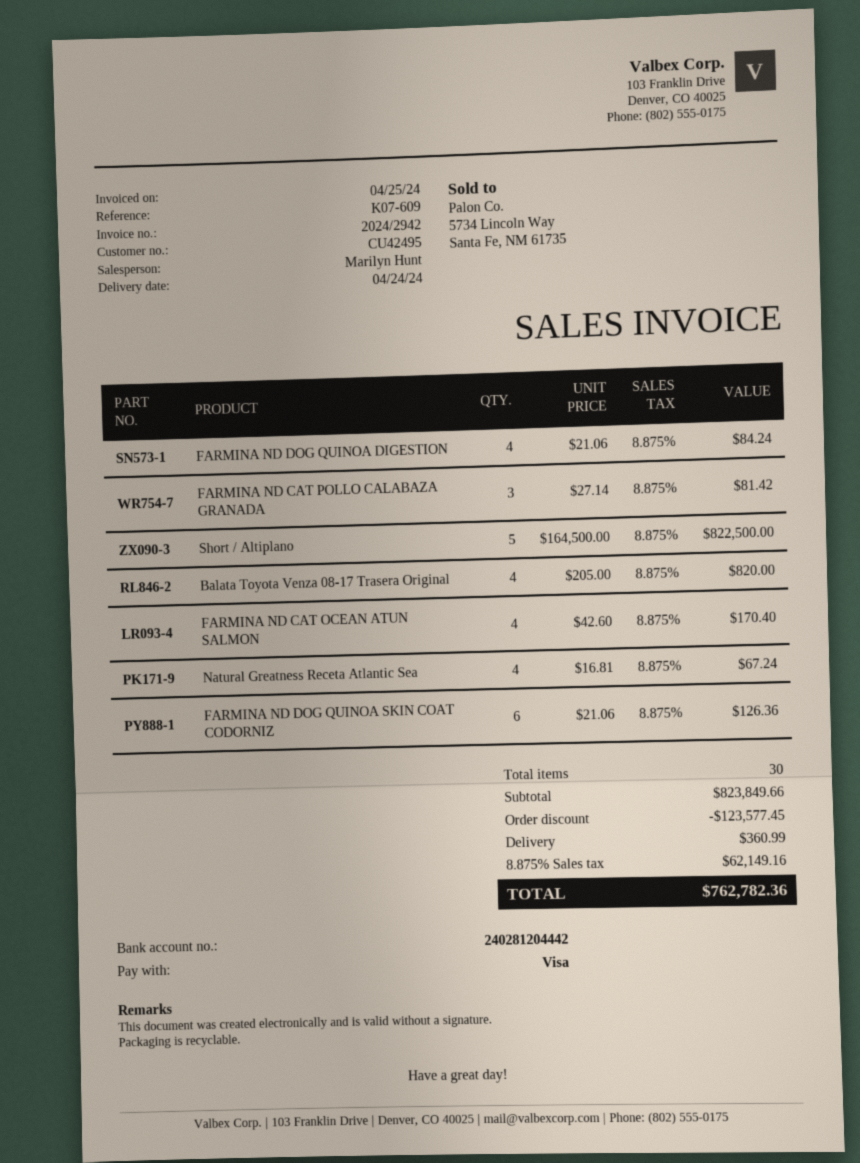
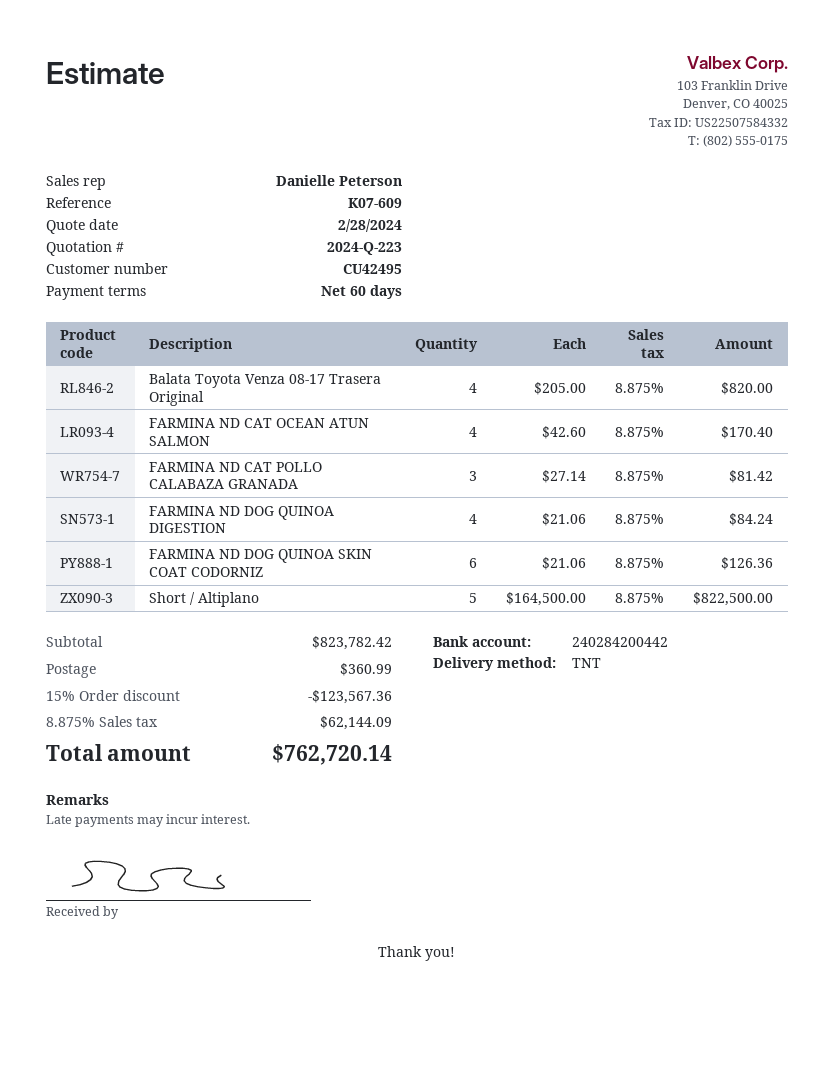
sales rep: Marilyn Hunt -> Danielle Peterson
bank account: 240281204442 -> 240284200442
Natural Greatness Receta Atlantic Sea: 4 x 16.81 = 67.24 -> none
subtotal: 823849.66 -> 823782.42
discount: 123577.45 -> 123567.36
tax: 8.875% = 62149.16 -> 8.875% = 62144.09
total: 762782.36 -> 762720.14

